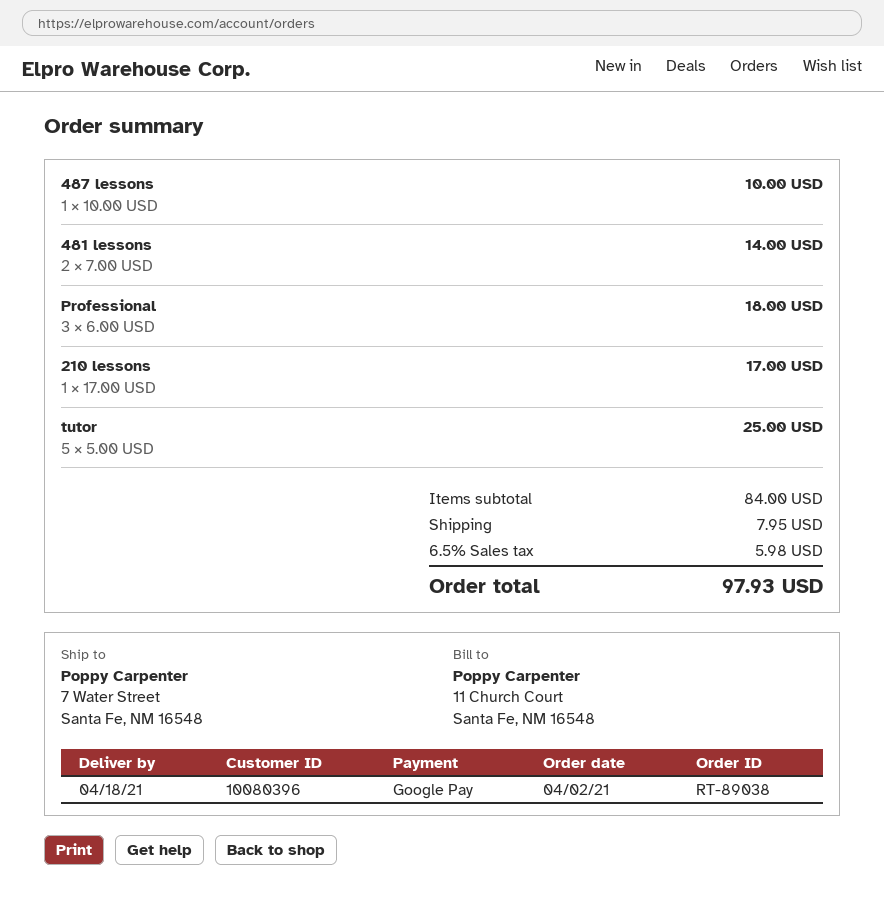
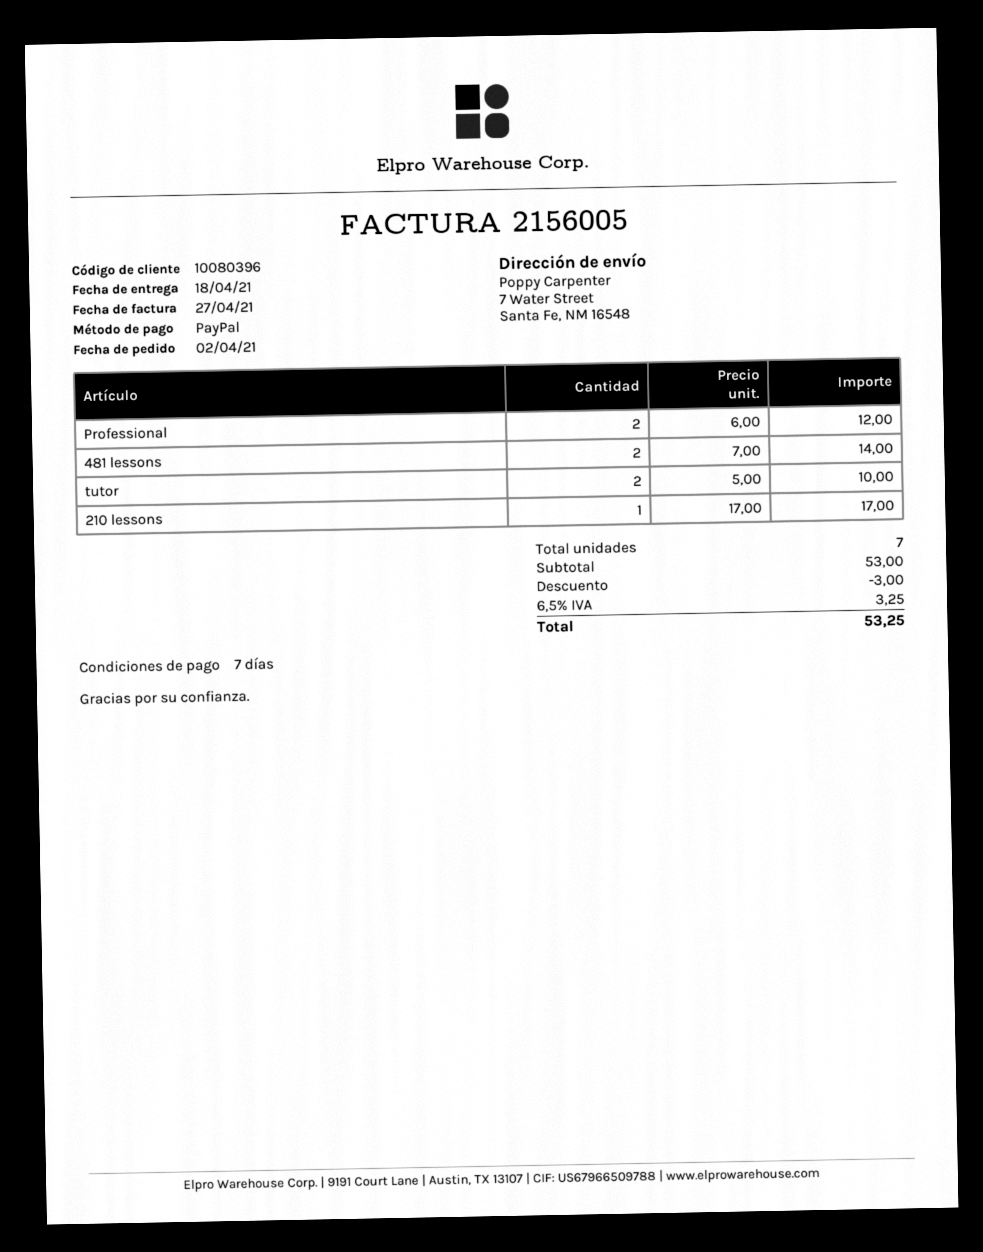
payment method: Google Pay -> PayPal
487 lessons: 1 x 10.00 = 10.00 -> none
Professional: 3 x 6.00 = 18.00 -> 2 x 6.00 = 12.00
tutor: 5 x 5.00 = 25.00 -> 2 x 5.00 = 10.00
subtotal: 84.00 -> 53.00
discount: none -> 3.00
shipping: 7.95 -> none
tax: 6.5% = 5.98 -> 6.5% = 3.25
total: 97.93 -> 53.25

